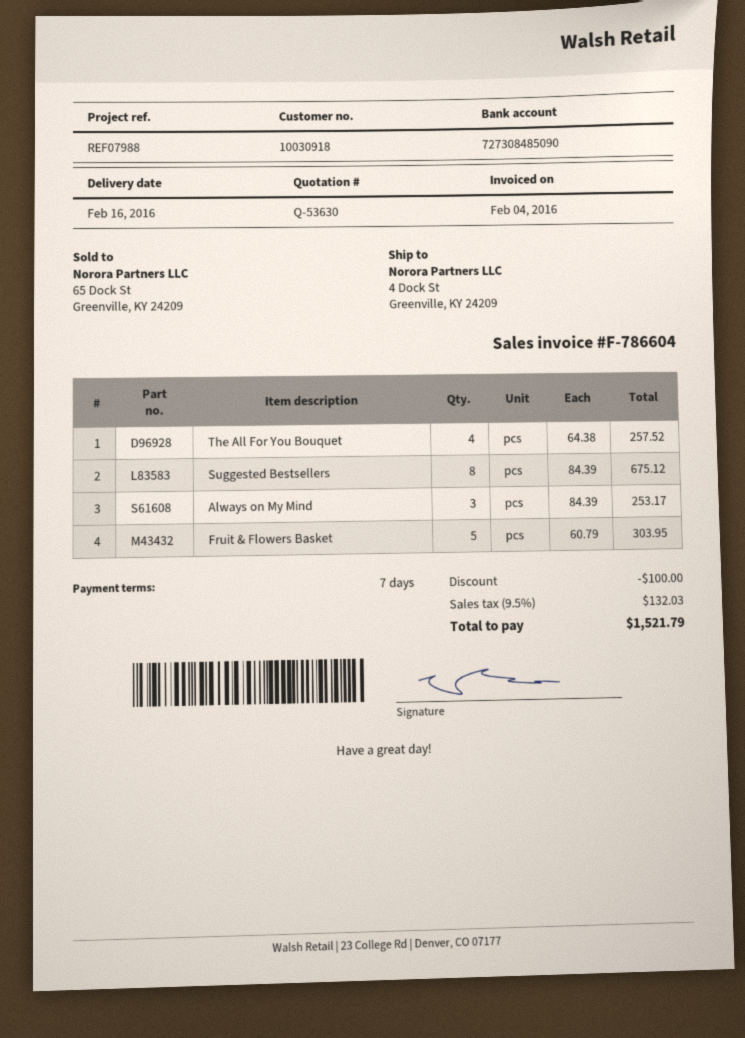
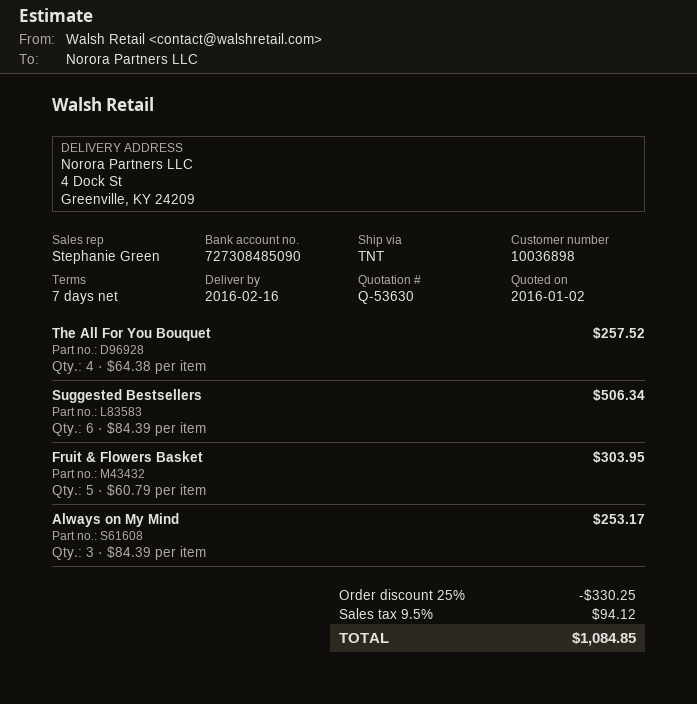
customer number: 10030918 -> 10036898
Suggested Bestsellers: 8 x 84.39 = 675.12 -> 6 x 84.39 = 506.34
discount: 100.00 -> 330.25
tax: 9.5% = 132.03 -> 9.5% = 94.12
total: 1521.79 -> 1084.85

